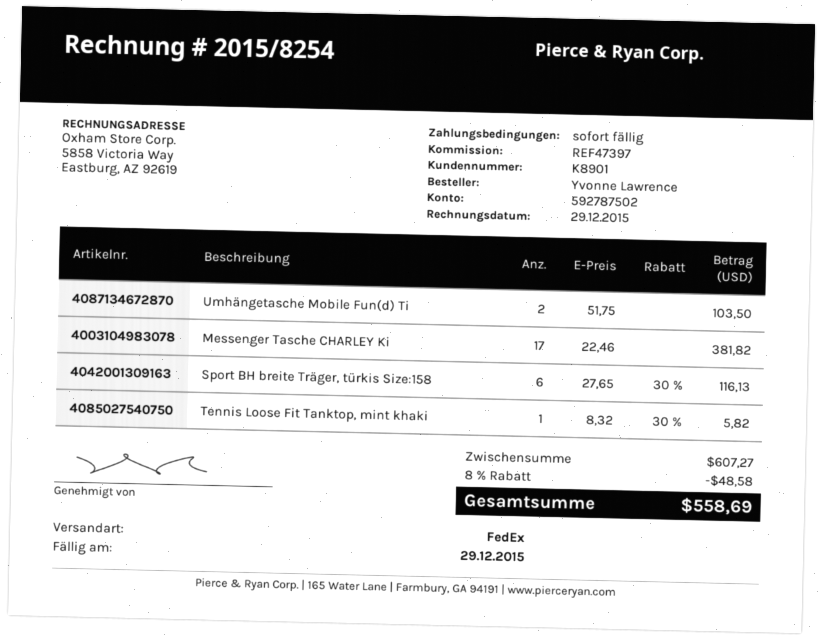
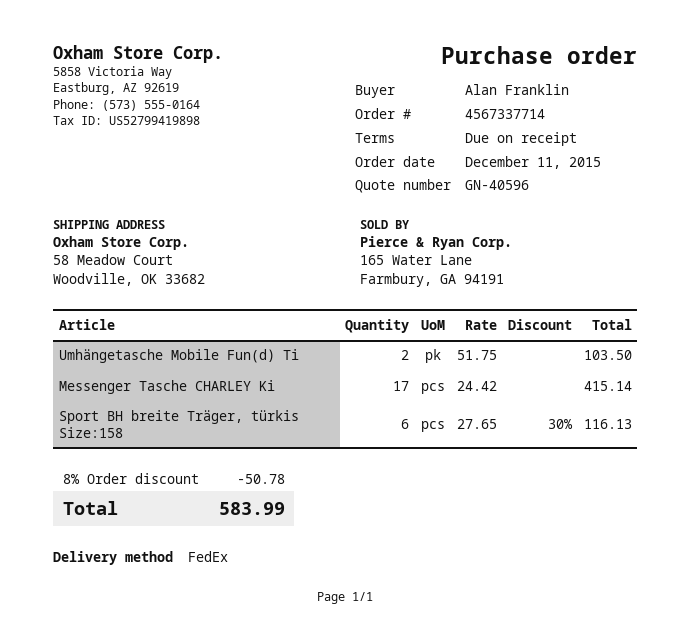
ordered by: Yvonne Lawrence -> Alan Franklin
Messenger Tasche CHARLEY Ki: 17 x 22.46 = 381.82 -> 17 x 24.42 = 415.14
Tennis Loose Fit Tanktop, mint khaki: 1 x 8.32 - 30% = 5.82 -> none
discount: 8% = 48.58 -> 8% = 50.78
total: 558.69 -> 583.99

